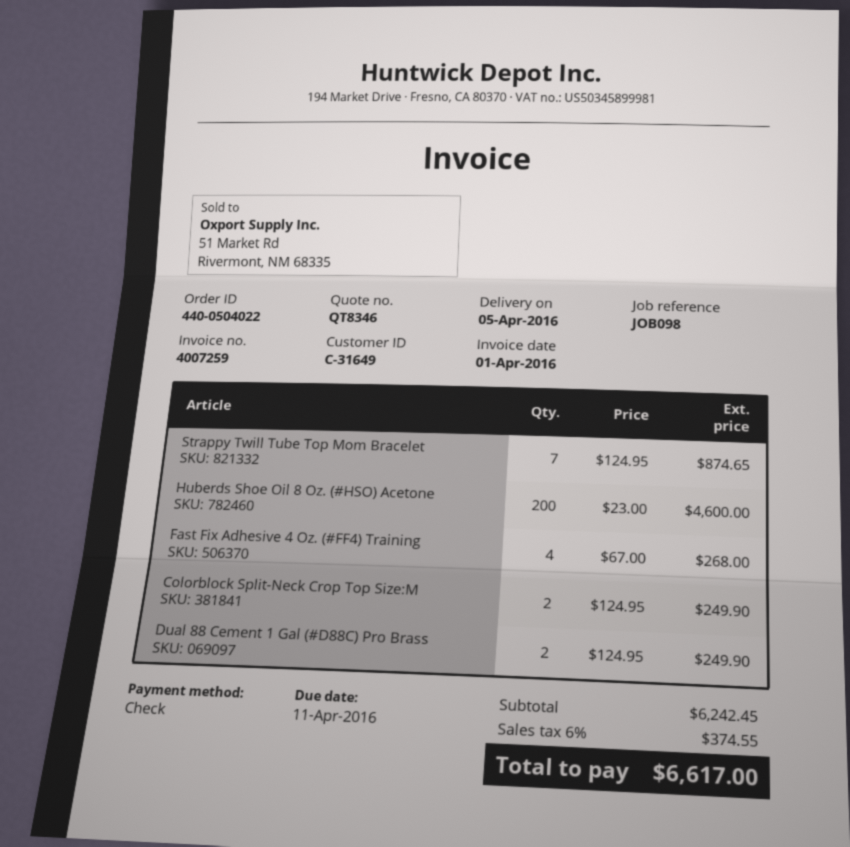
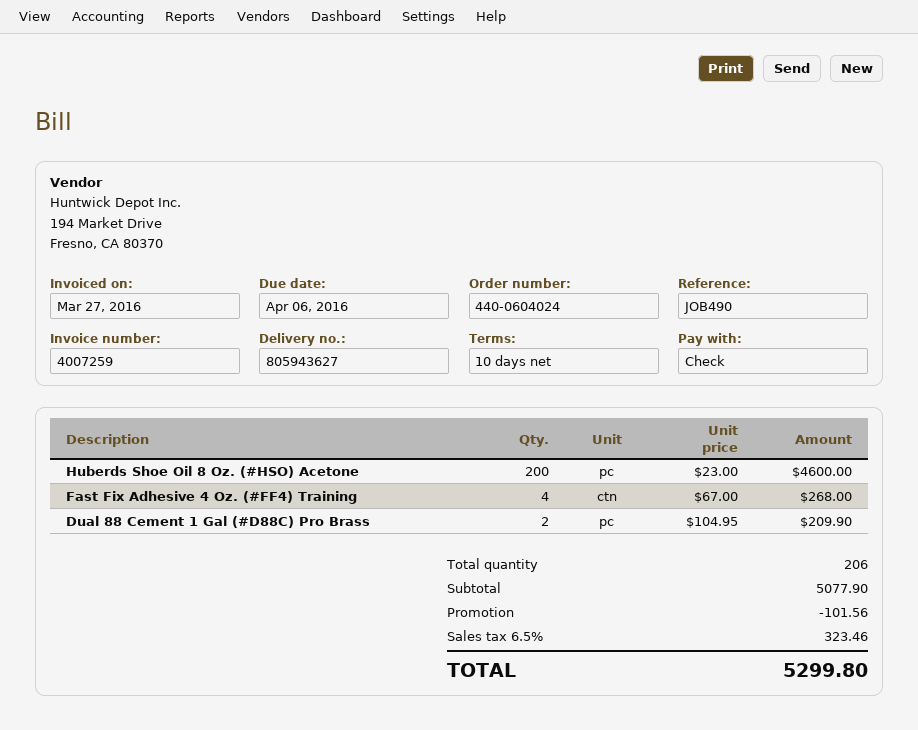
order number: 440-0504022 -> 440-0604024
invoice date: 2016-04-01 -> 2016-03-27
due date: 2016-04-11 -> 2016-04-06
reference: JOB098 -> JOB490
Strappy Twill Tube Top Mom Bracelet: 7 x 124.95 = 874.65 -> none
Colorblock Split-Neck Crop Top Size:M: 2 x 124.95 = 249.90 -> none
Dual 88 Cement 1 Gal (#D88C) Pro Brass: 2 x 124.95 = 249.90 -> 2 x 104.95 = 209.90
subtotal: 6242.45 -> 5077.90
discount: none -> 101.56
tax: 6% = 374.55 -> 6.5% = 323.46
total: 6617.00 -> 5299.80

